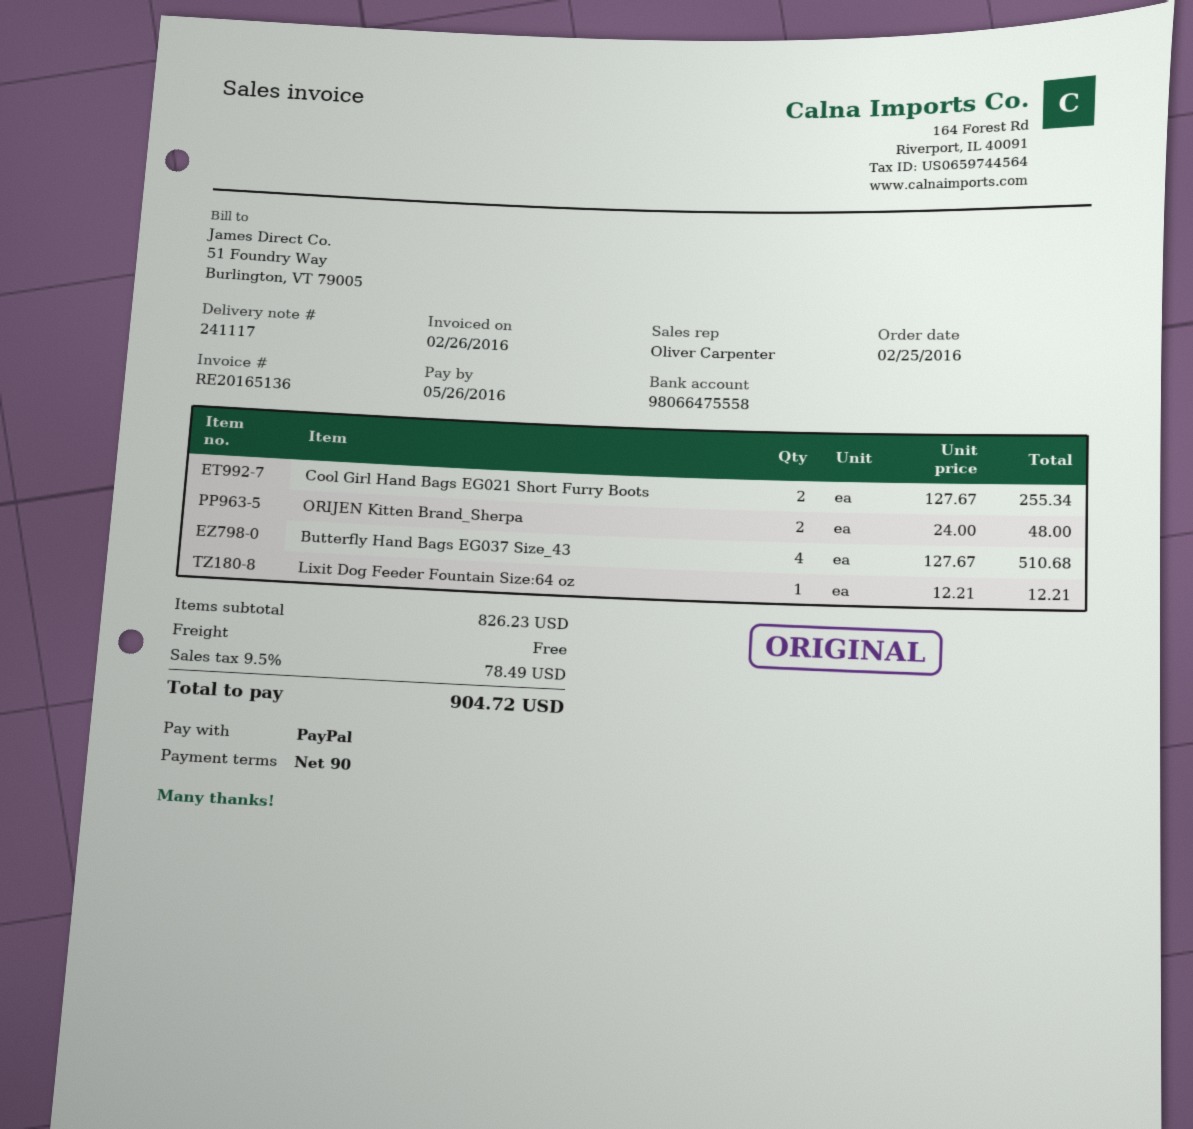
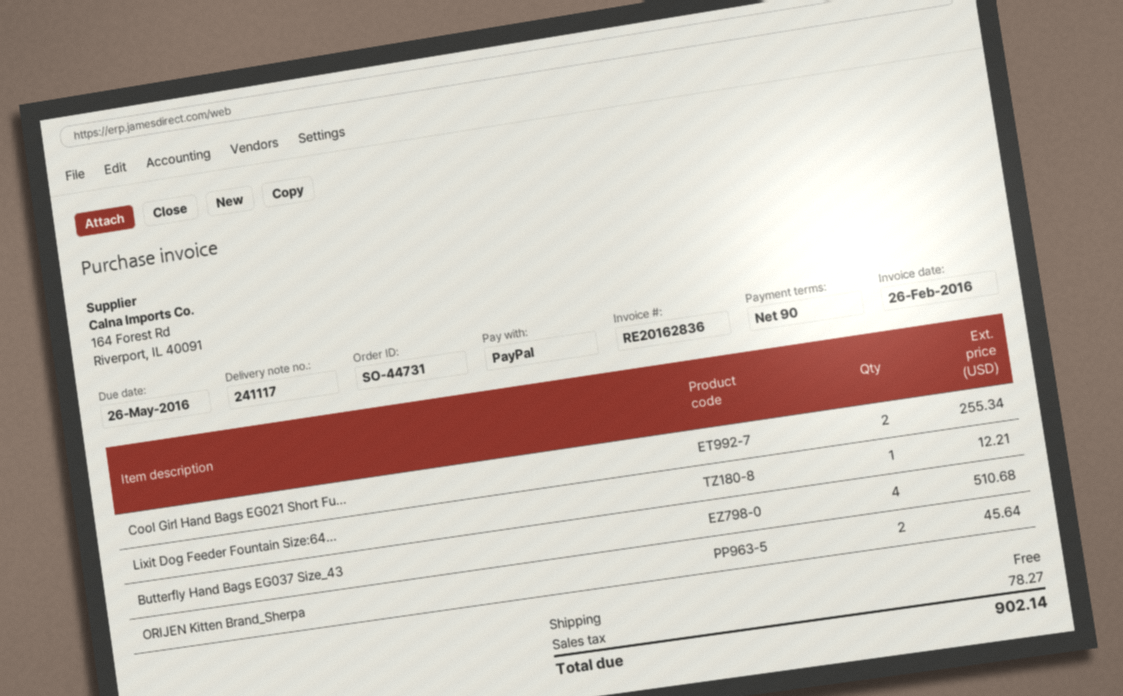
invoice number: RE20165136 -> RE20162836
ORIJEN Kitten Brand_Sherpa: 2 for 48.00 -> 2 for 45.64
tax: 78.49 -> 78.27
total: 904.72 -> 902.14

